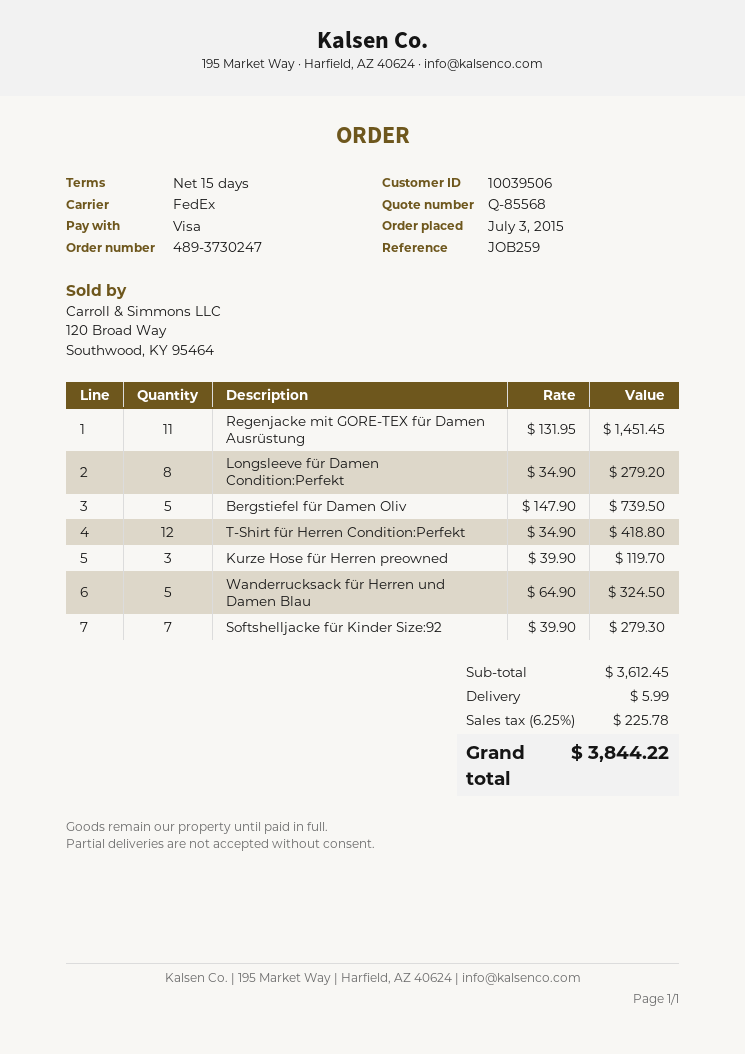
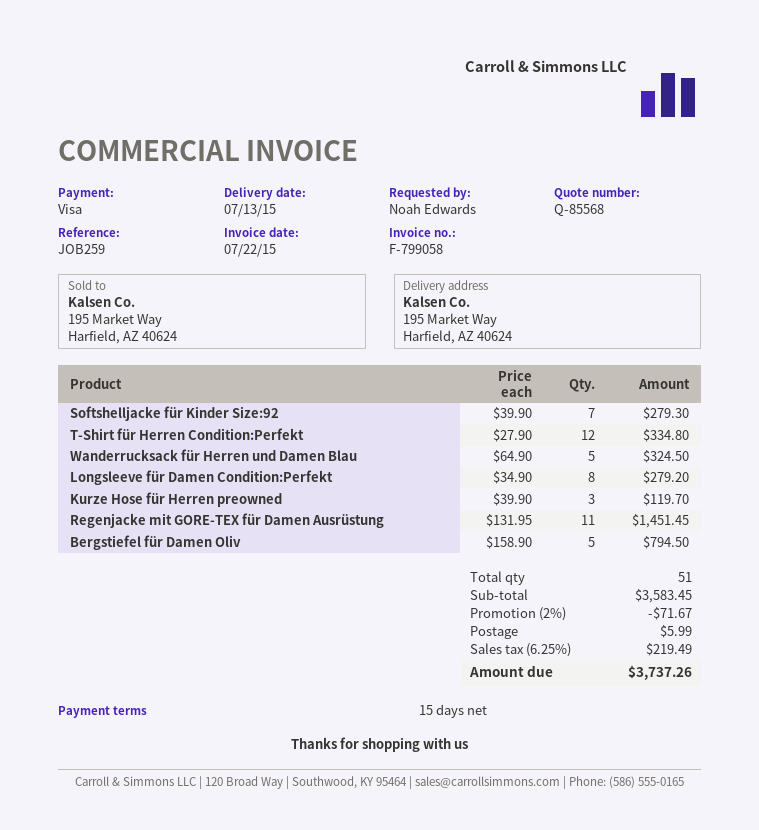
Bergstiefel für Damen Oliv: 5 x 147.90 = 739.50 -> 5 x 158.90 = 794.50
T-Shirt für Herren Condition:Perfekt: 12 x 34.90 = 418.80 -> 12 x 27.90 = 334.80
subtotal: 3612.45 -> 3583.45
discount: none -> 2% = 71.67
tax: 6.25% = 225.78 -> 6.25% = 219.49
total: 3844.22 -> 3737.26

